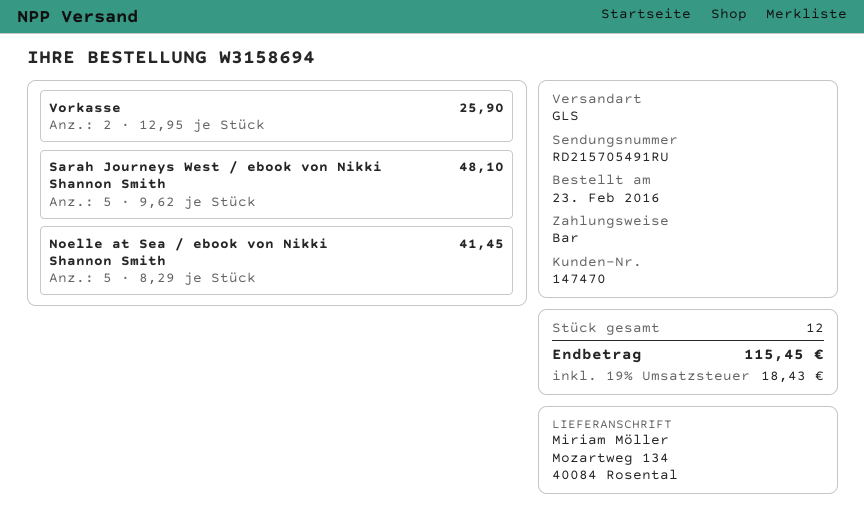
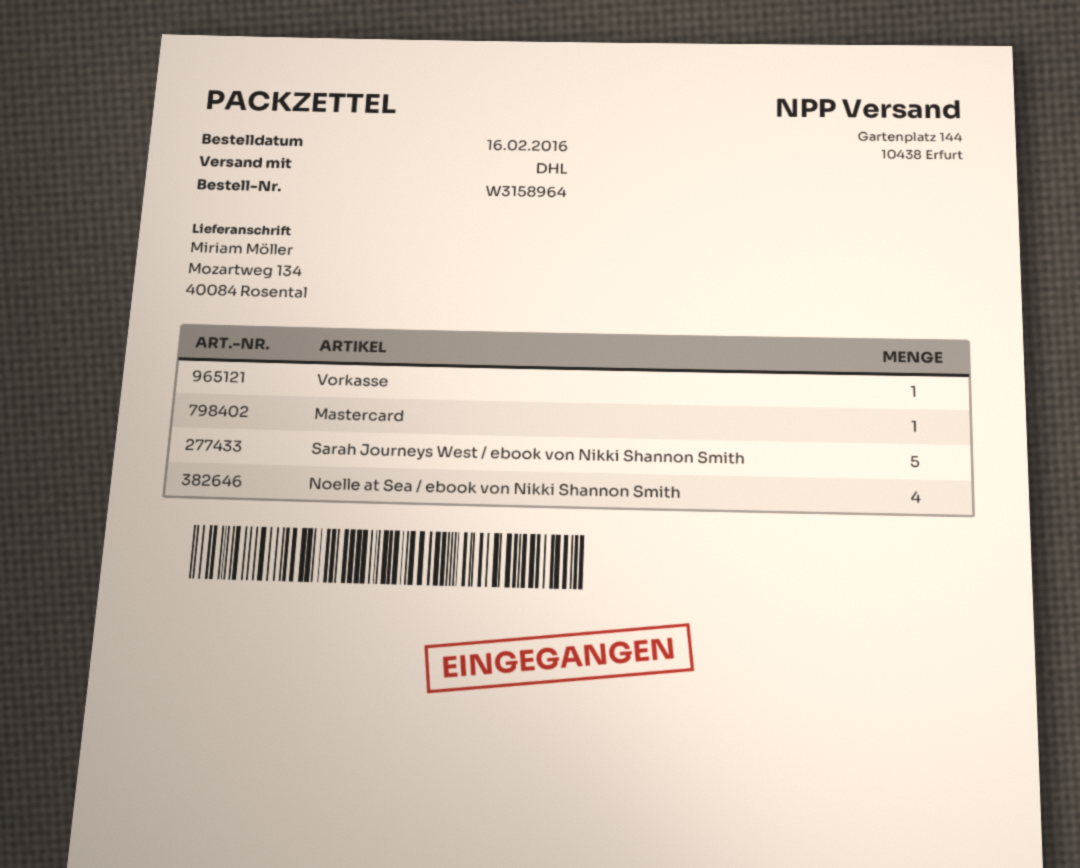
order number: W3158694 -> W3158964
order date: 2016-02-23 -> 2016-02-16
shipping method: GLS -> DHL
Vorkasse: 2 -> 1
Noelle at Sea / ebook von Nikki Shannon Smith: 5 -> 4
Mastercard: none -> 1

